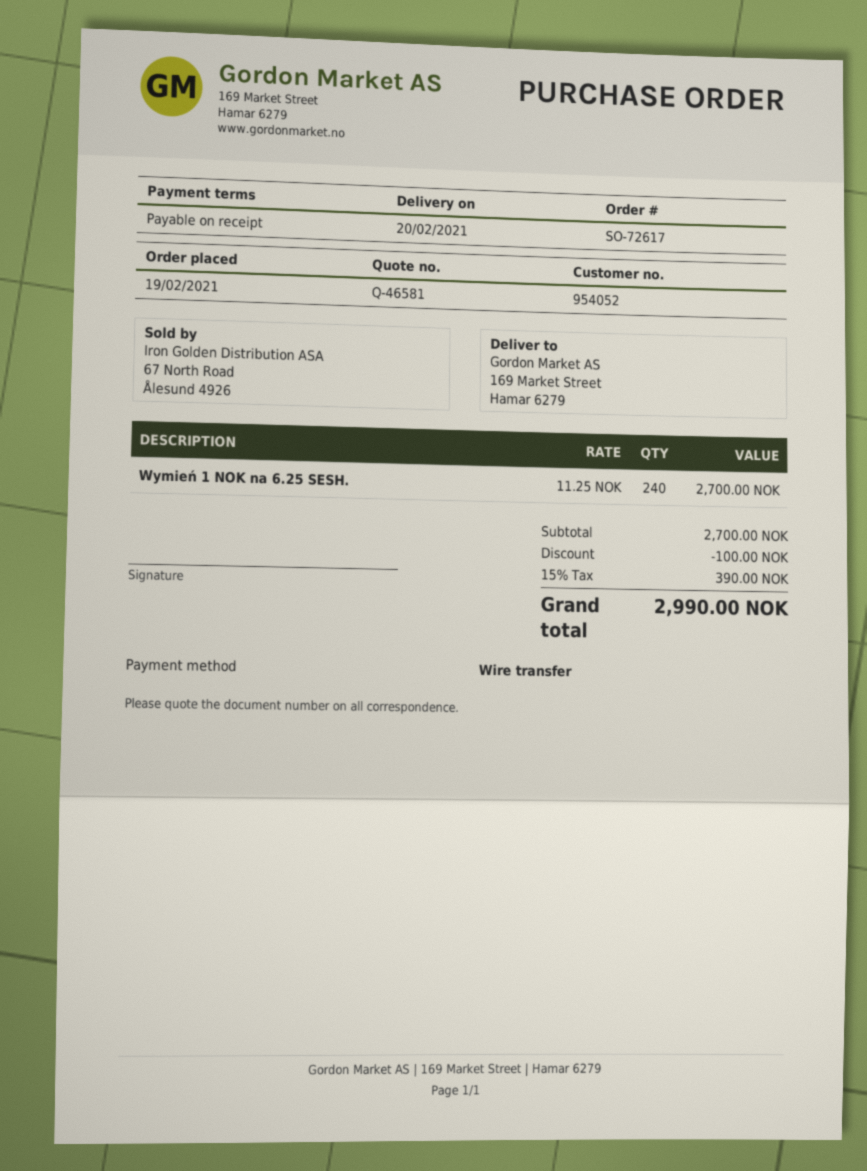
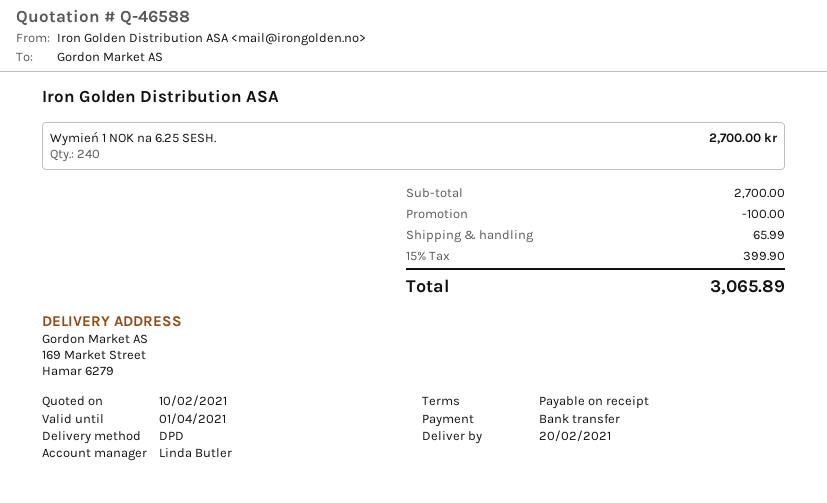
quote number: Q-46581 -> Q-46588
shipping: none -> 65.99
tax: 15% = 390.00 -> 15% = 399.90
total: 2990.00 -> 3065.89

